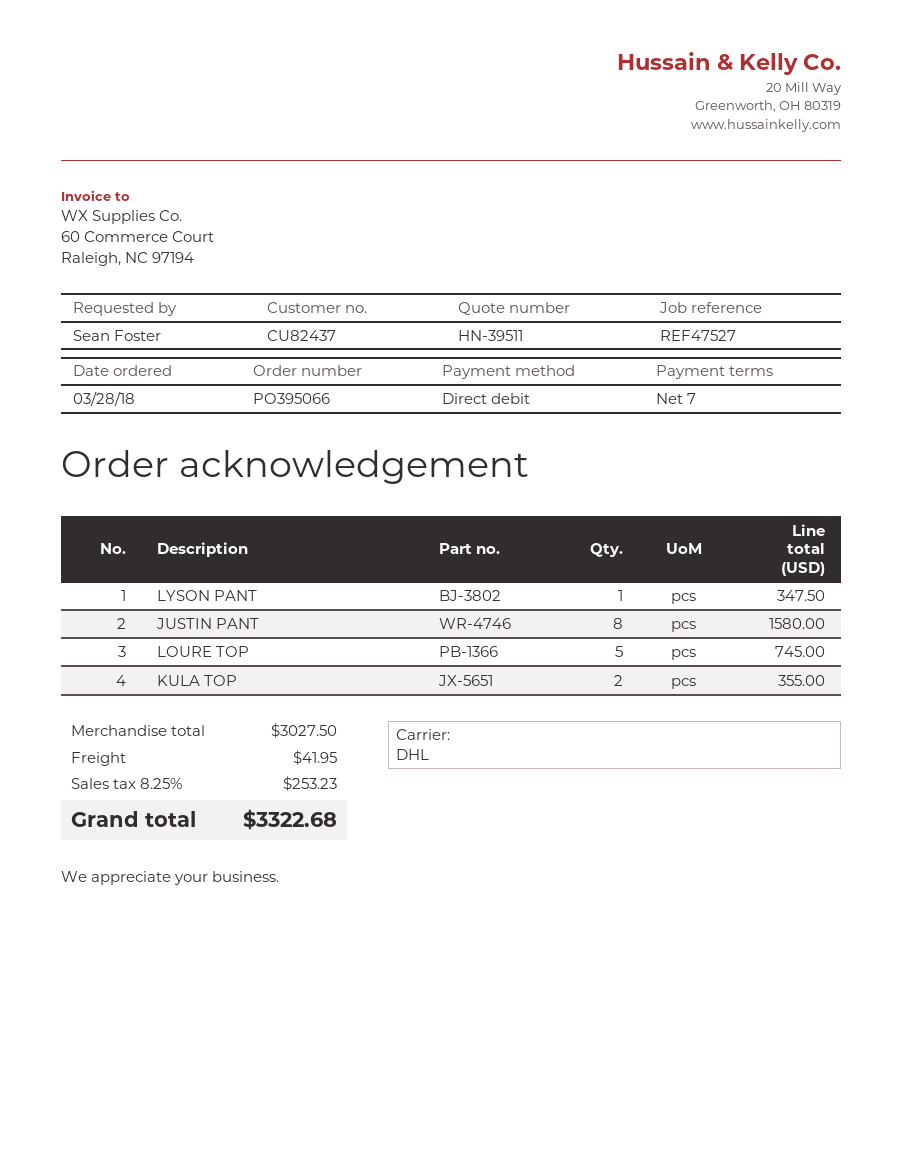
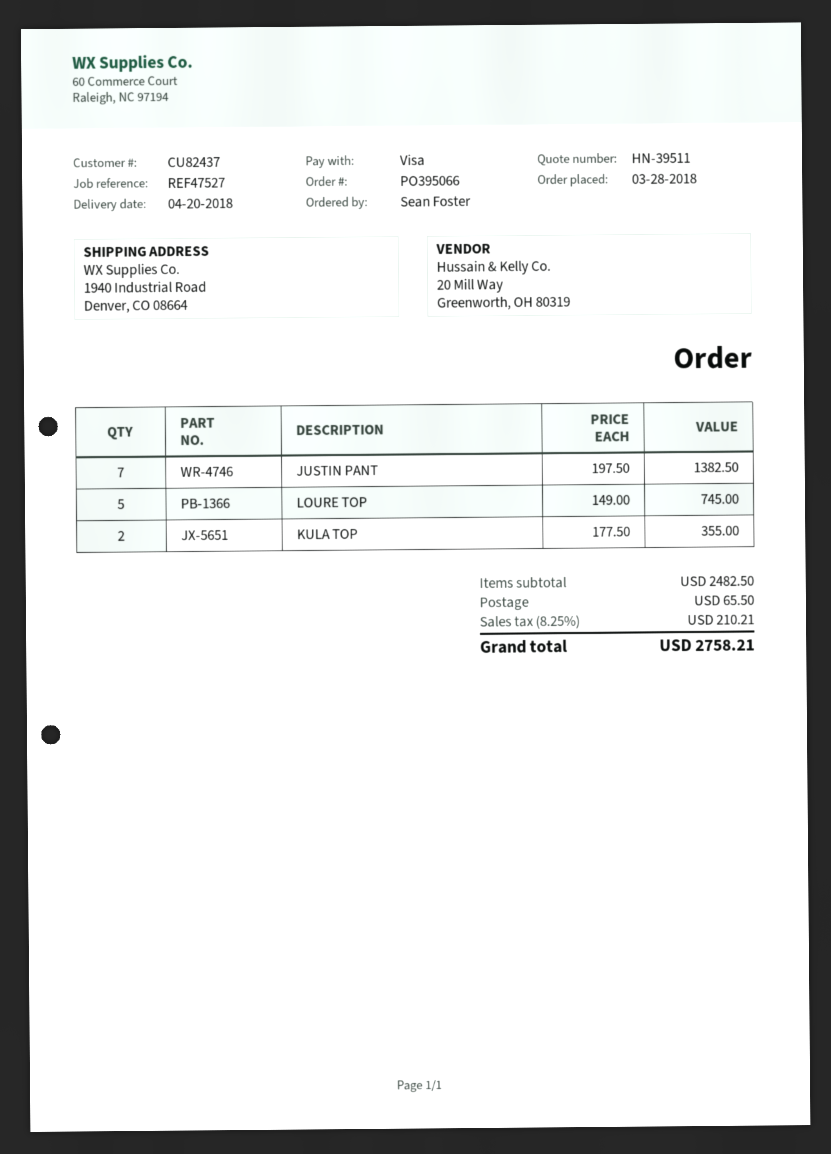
payment method: direct debit -> Visa
LYSON PANT: 1 for 347.50 -> none
JUSTIN PANT: 8 for 1580.00 -> 7 for 1382.50
subtotal: 3027.50 -> 2482.50
shipping: 41.95 -> 65.50
tax: 8.25% = 253.23 -> 8.25% = 210.21
total: 3322.68 -> 2758.21

